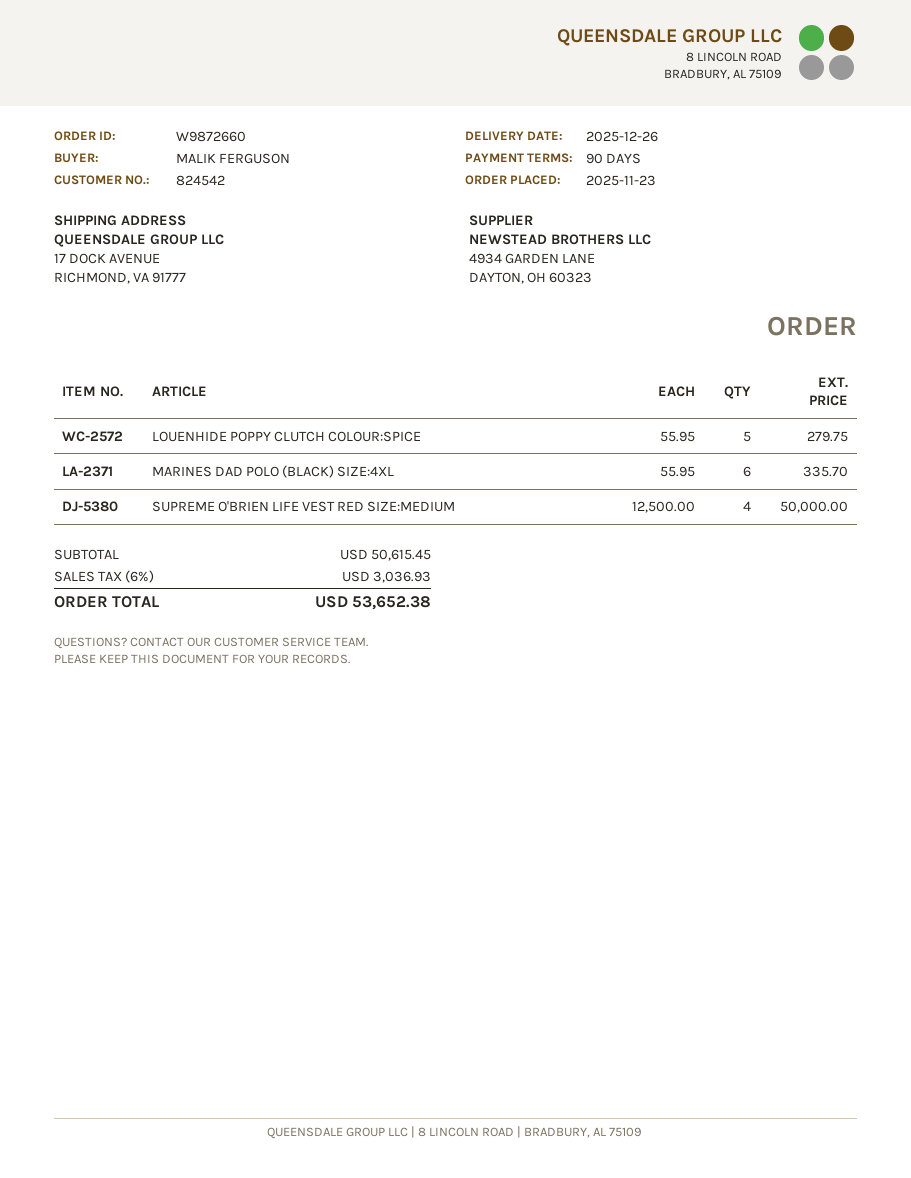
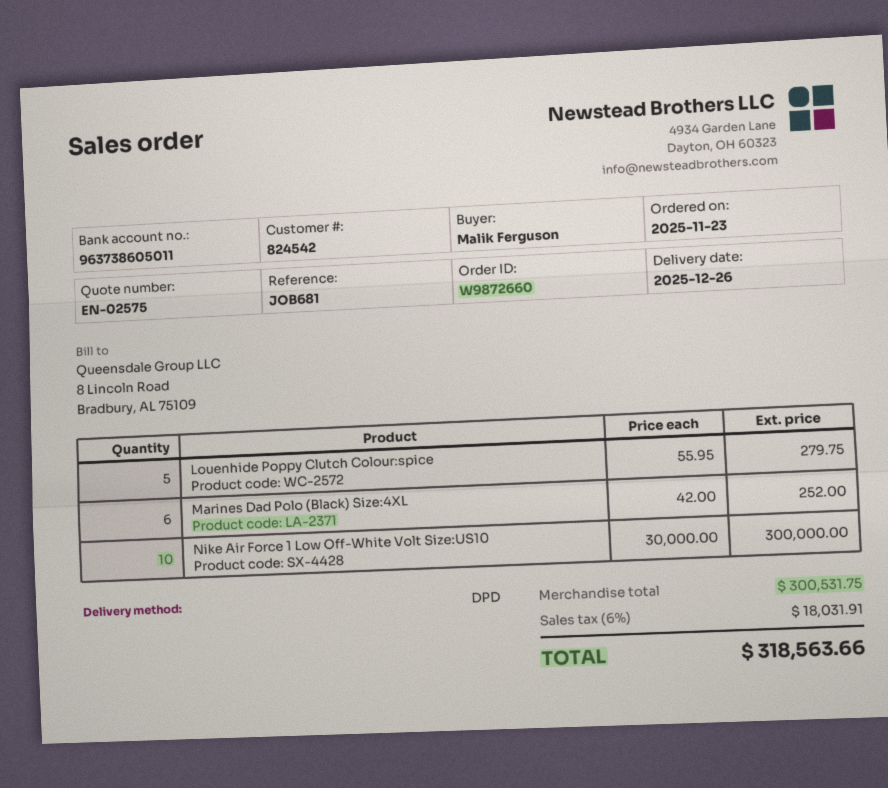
MARINES DAD POLO (BLACK) SIZE:4XL: 6 x 55.95 = 335.70 -> 6 x 42.00 = 252.00
SUPREME O'BRIEN LIFE VEST RED SIZE:MEDIUM: 4 x 12500.00 = 50000.00 -> none
Nike Air Force 1 Low Off-White Volt Size:US10: none -> 10 x 30000.00 = 300000.00
subtotal: 50615.45 -> 300531.75
tax: 6% = 3036.93 -> 6% = 18031.91
total: 53652.38 -> 318563.66

